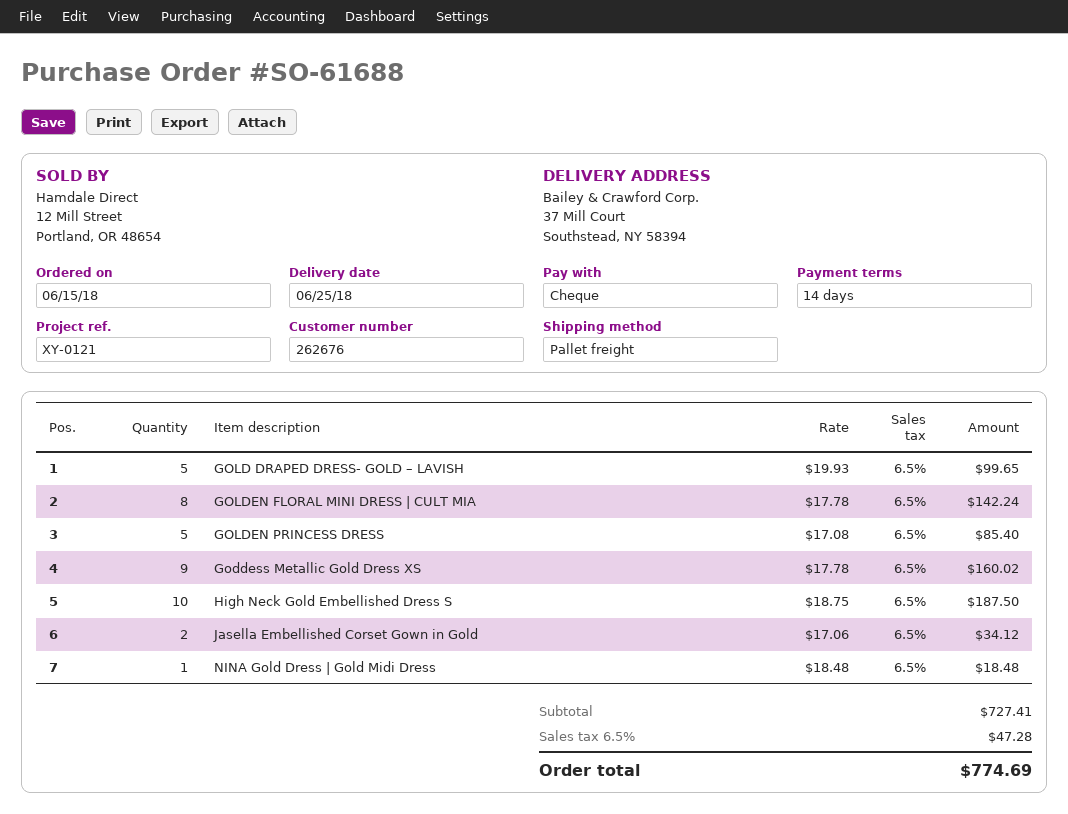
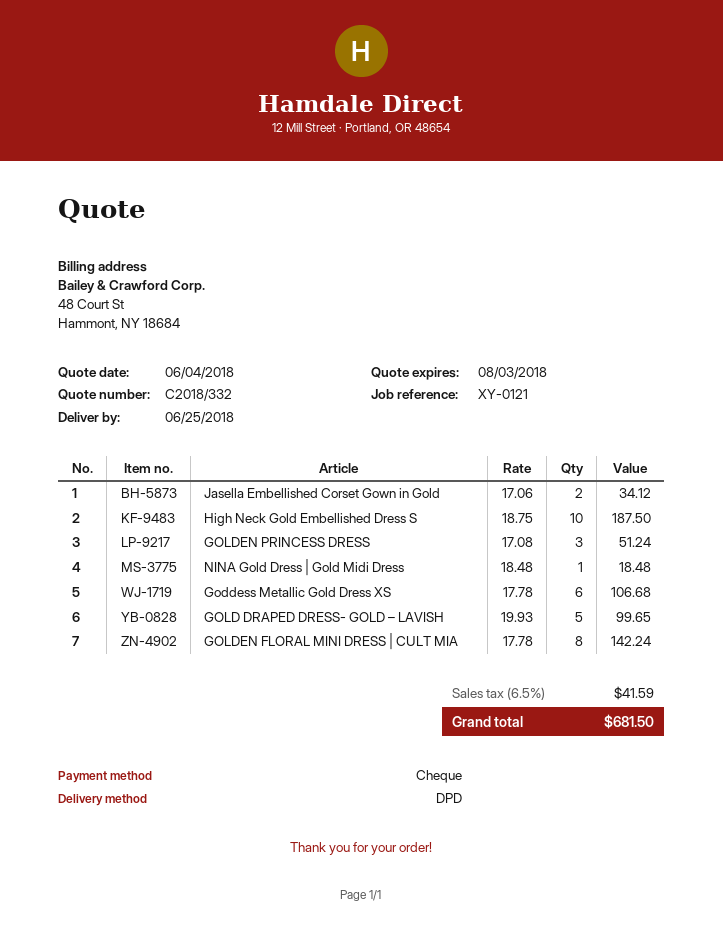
shipping method: pallet freight -> DPD
GOLDEN PRINCESS DRESS: 5 x 17.08 = 85.40 -> 3 x 17.08 = 51.24
Goddess Metallic Gold Dress XS: 9 x 17.78 = 160.02 -> 6 x 17.78 = 106.68
tax: 6.5% = 47.28 -> 6.5% = 41.59
total: 774.69 -> 681.50

